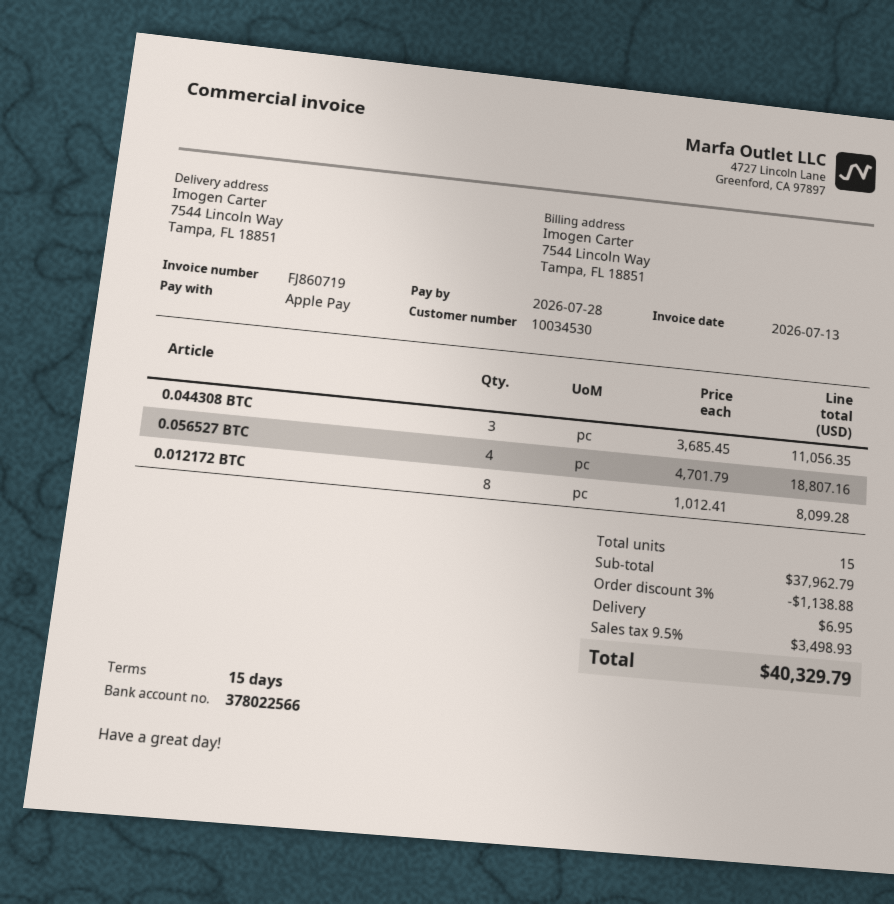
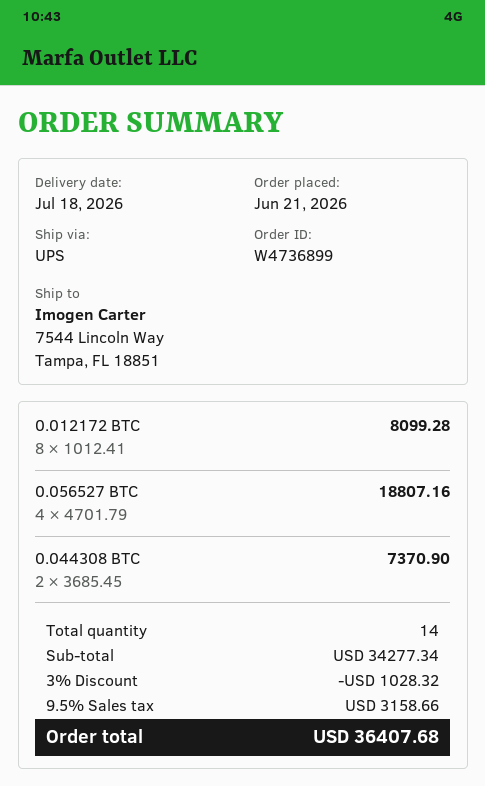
0.044308 BTC: 3 x 3685.45 = 11056.35 -> 2 x 3685.45 = 7370.90
total quantity: 15 -> 14
subtotal: 37962.79 -> 34277.34
discount: 3% = 1138.88 -> 3% = 1028.32
shipping: 6.95 -> none
tax: 9.5% = 3498.93 -> 9.5% = 3158.66
total: 40329.79 -> 36407.68

